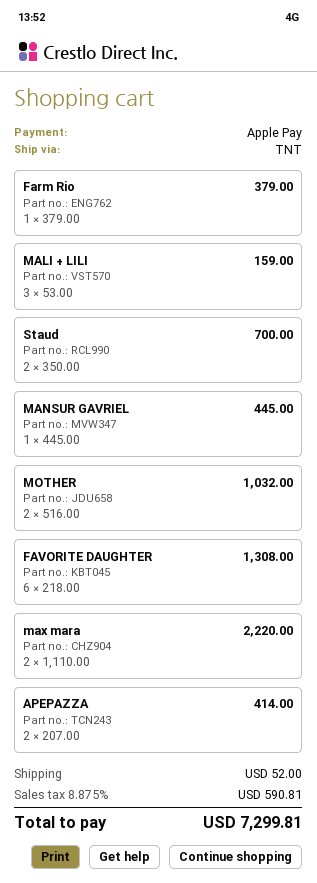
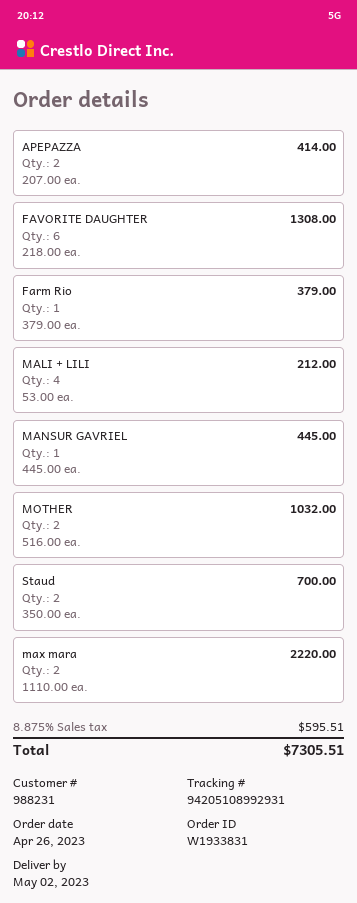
MALI + LILI: 3 x 53.00 = 159.00 -> 4 x 53.00 = 212.00
shipping: 52.00 -> none
tax: 8.875% = 590.81 -> 8.875% = 595.51
total: 7299.81 -> 7305.51

